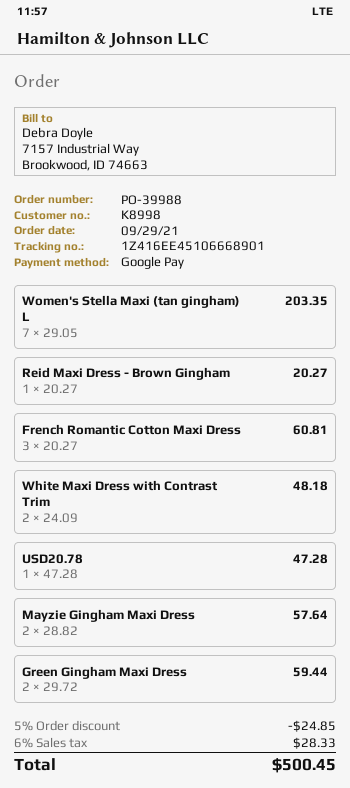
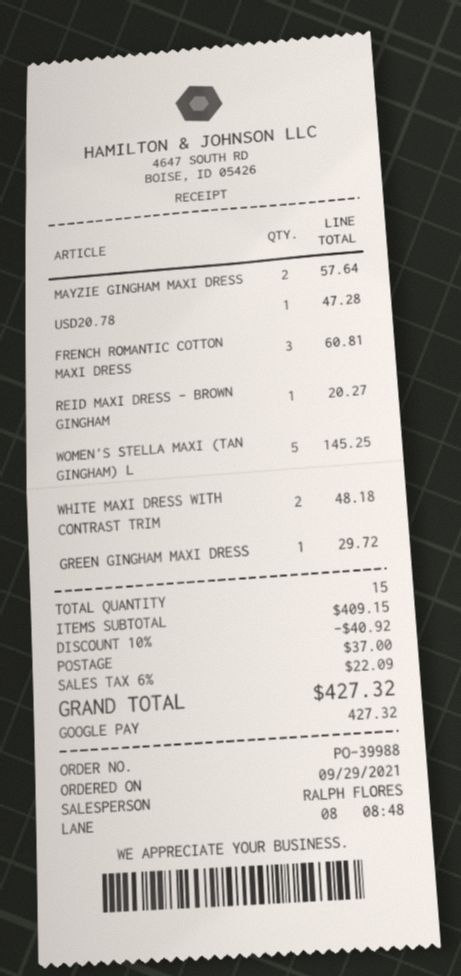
Women's Stella Maxi (tan gingham) L: 7 for 203.35 -> 5 for 145.25
Green Gingham Maxi Dress: 2 for 59.44 -> 1 for 29.72
discount: 5% = 24.85 -> 10% = 40.92
shipping: none -> 37.00
tax: 6% = 28.33 -> 6% = 22.09
total: 500.45 -> 427.32

